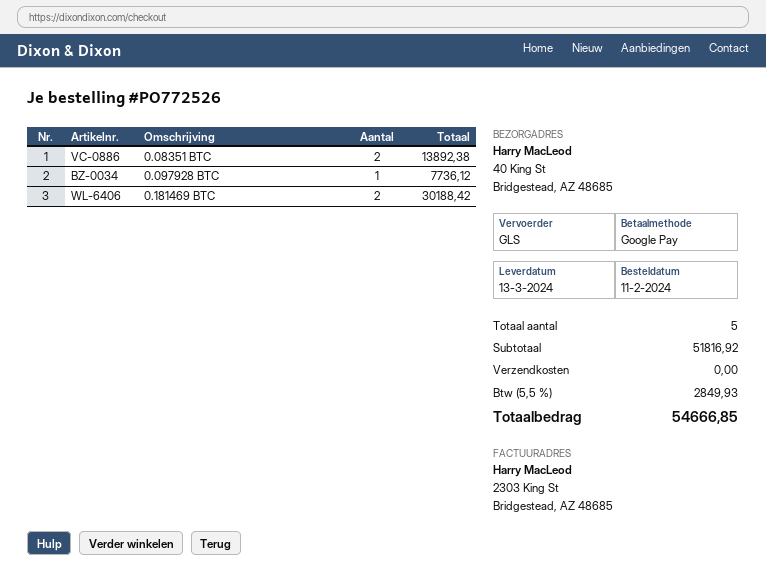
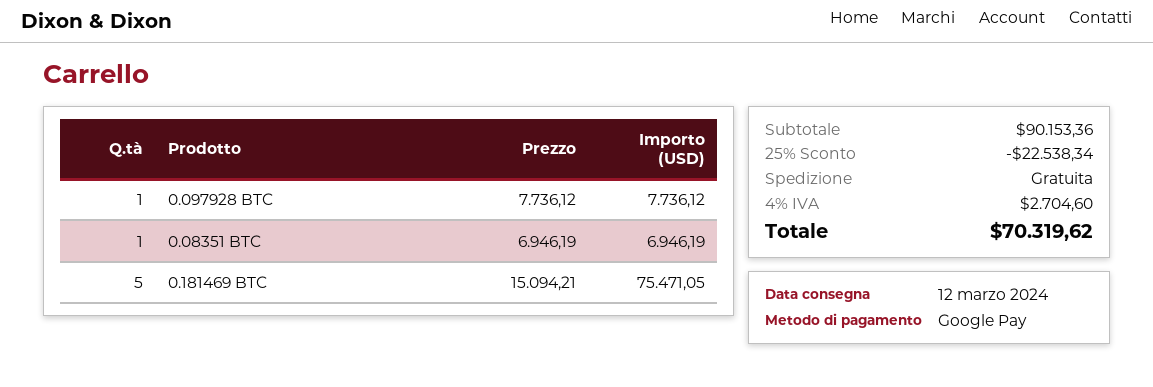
delivery date: 2024-03-13 -> 2024-03-12
0.08351 BTC: 2 for 13892.38 -> 1 for 6946.19
0.181469 BTC: 2 for 30188.42 -> 5 for 75471.05
subtotal: 51816.92 -> 90153.36
discount: none -> 25% = 22538.34
tax: 5.5% = 2849.93 -> 4% = 2704.60
total: 54666.85 -> 70319.62

